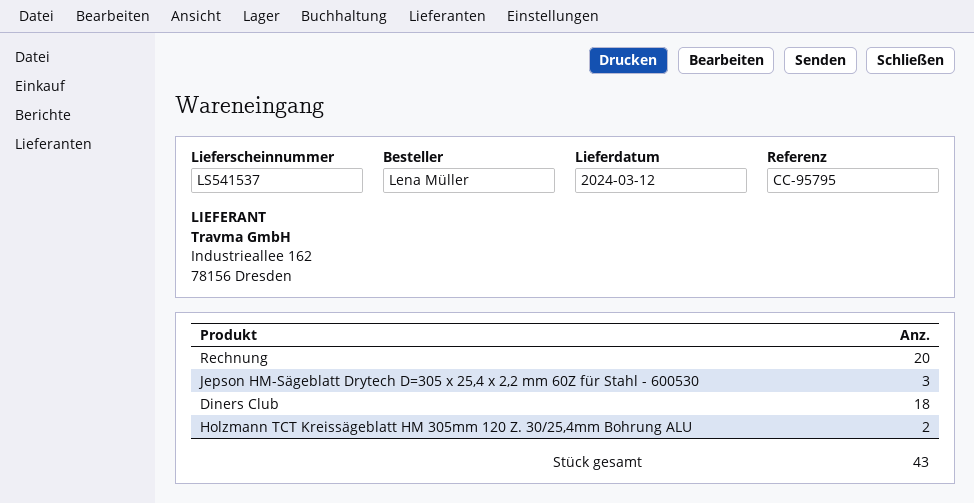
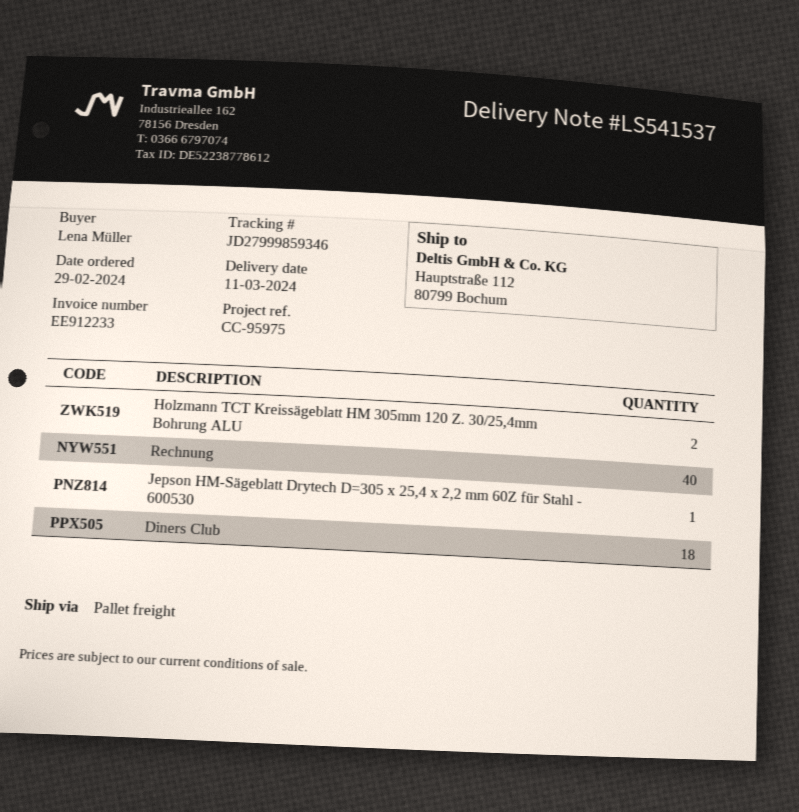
delivery date: 2024-03-12 -> 2024-03-11
reference: CC-95795 -> CC-95975
Rechnung: 20 -> 40
Jepson HM-Sägeblatt Drytech D=305 x 25,4 x 2,2 mm 60Z für Stahl - 600530: 3 -> 1

